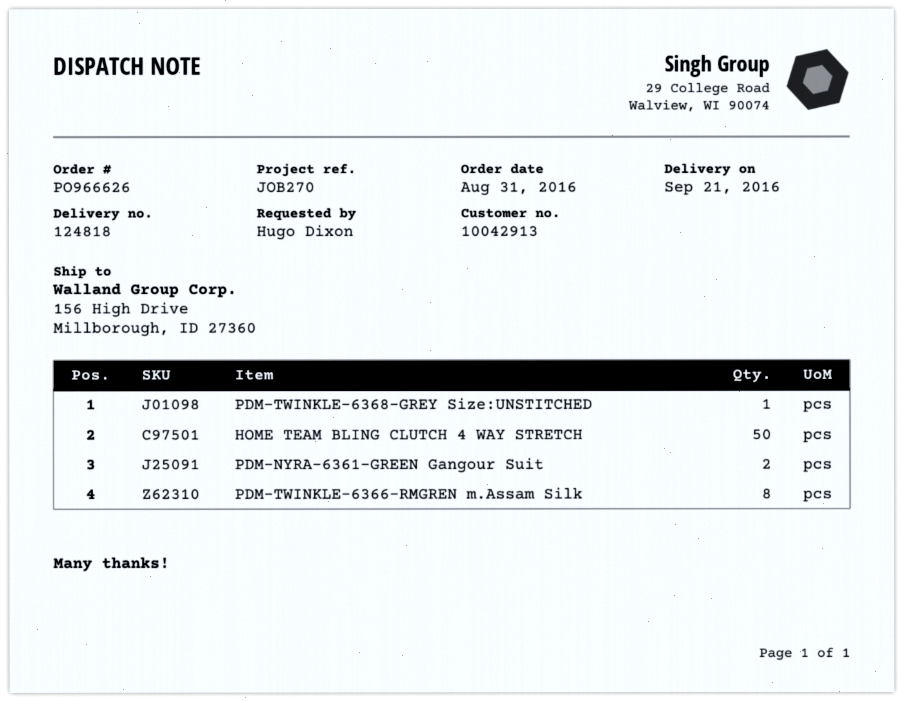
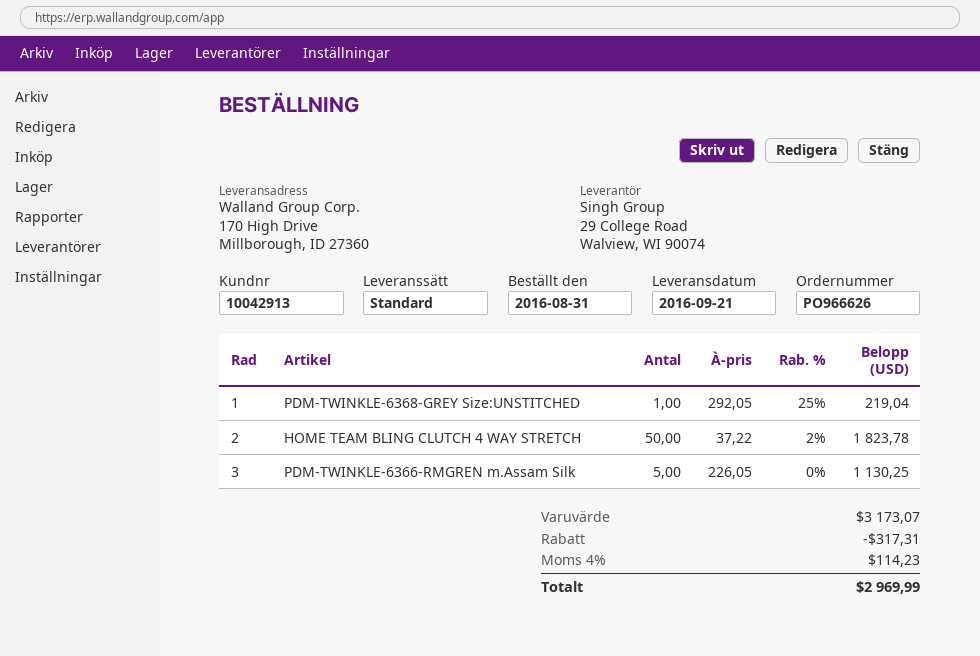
ship to: 156 High Drive, Millborough, ID 27360 -> 170 High Drive, Millborough, ID 27360
PDM-NYRA-6361-GREEN Gangour Suit: 2 -> none
PDM-TWINKLE-6366-RMGREN m.Assam Silk: 8 -> 5

